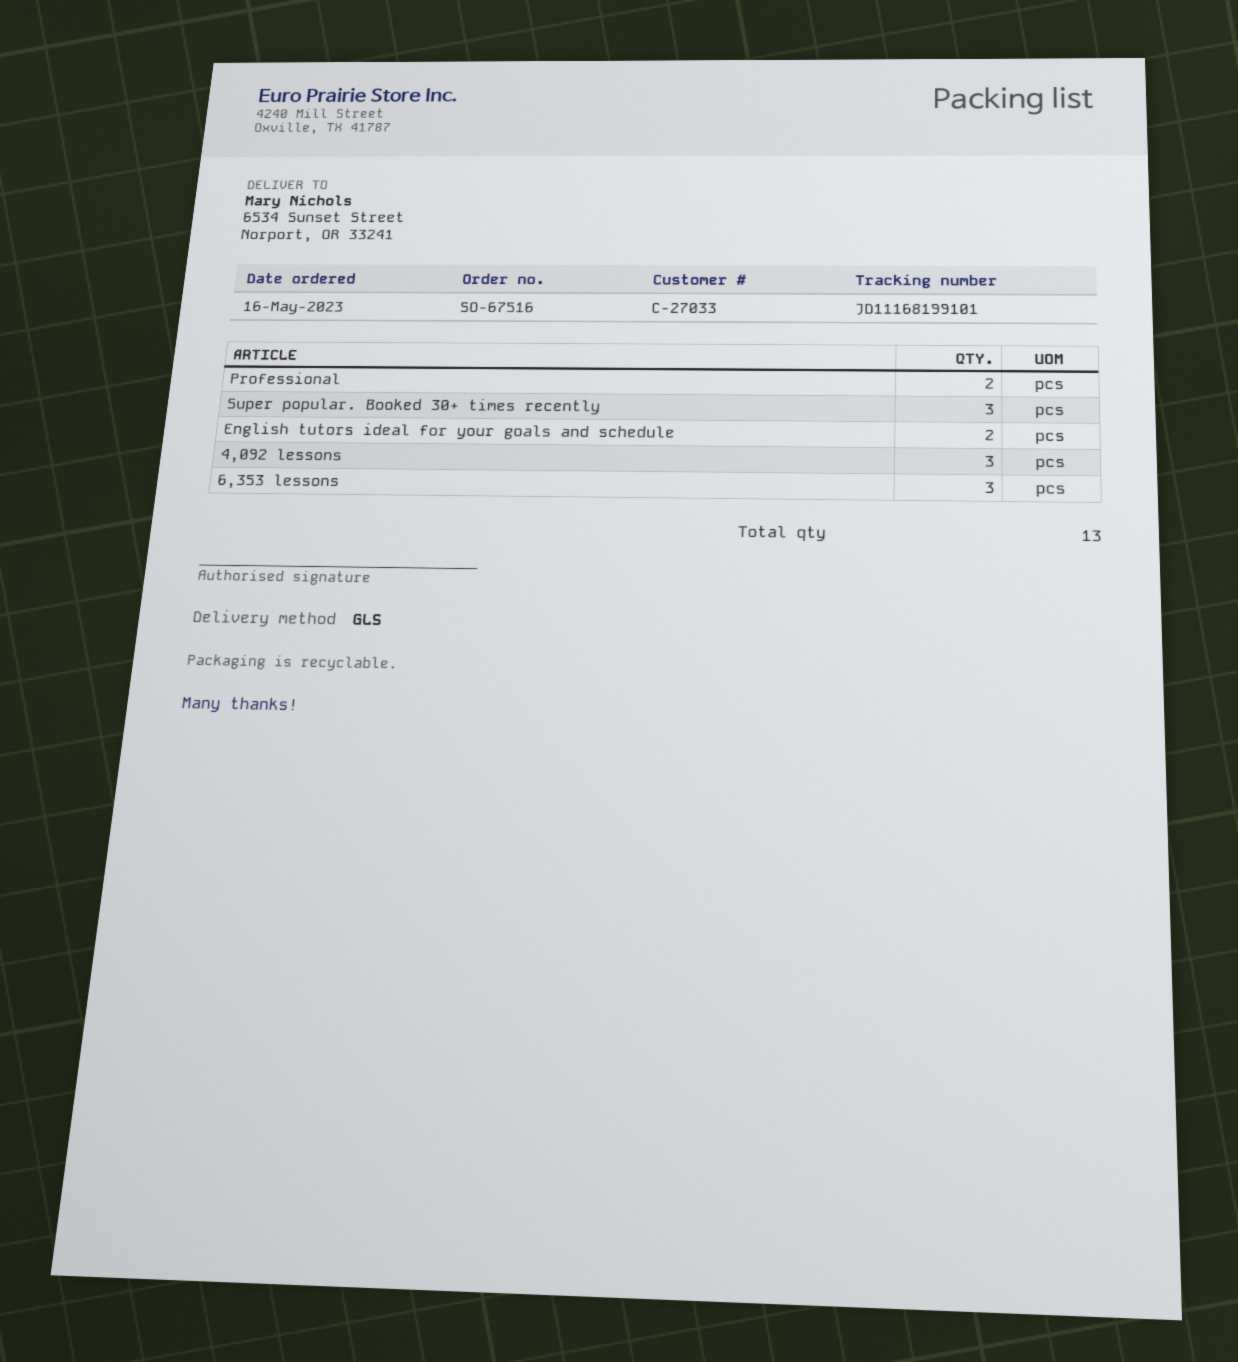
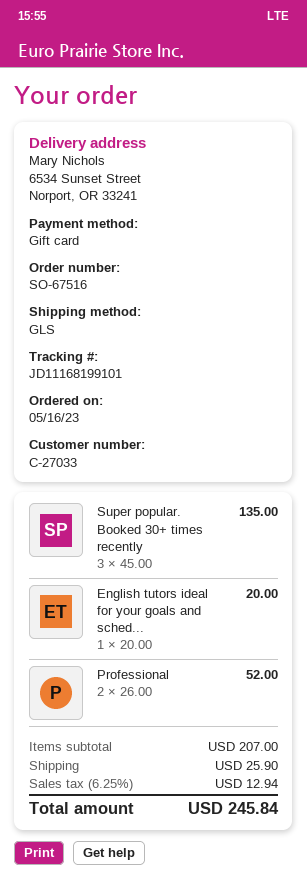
English tutors ideal for your goals and schedule: 2 -> 1
4,092 lessons: 3 -> none
6,353 lessons: 3 -> none

